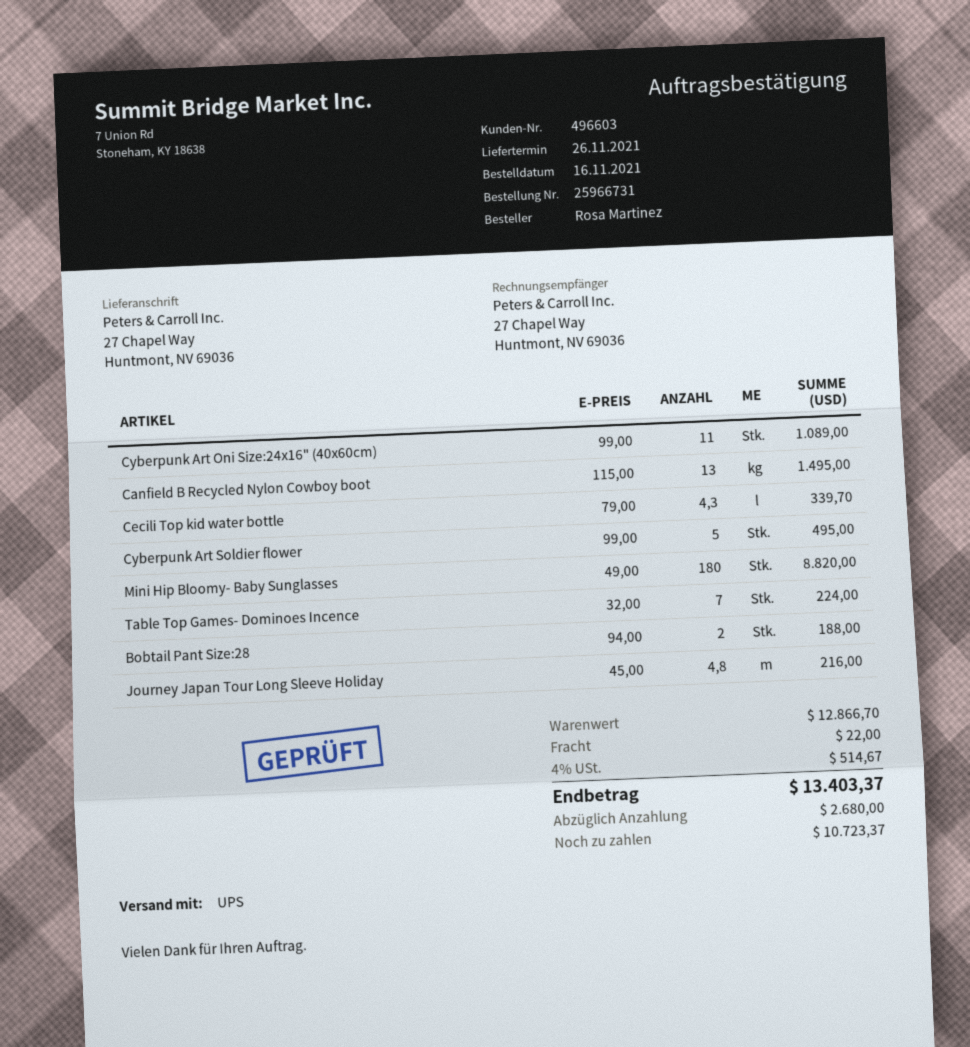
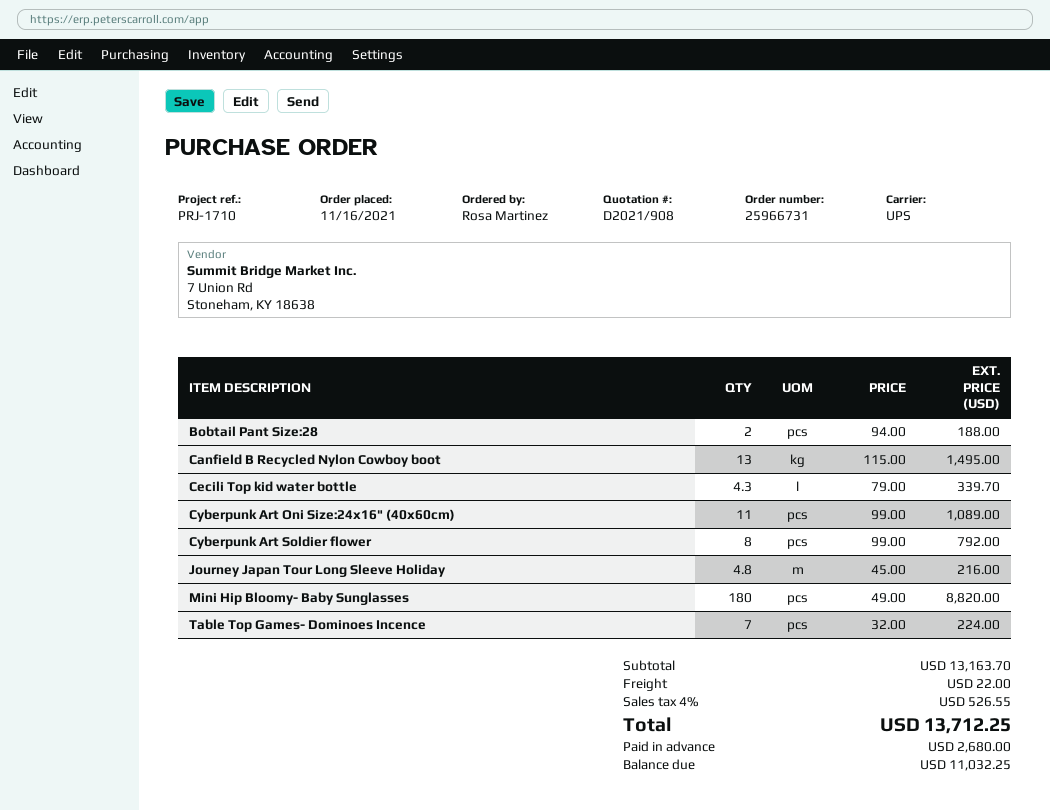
Cyberpunk Art Soldier flower: 5 x 99.00 = 495.00 -> 8 x 99.00 = 792.00
subtotal: 12866.70 -> 13163.70
tax: 4% = 514.67 -> 4% = 526.55
total: 13403.37 -> 13712.25
balance: 10723.37 -> 11032.25

